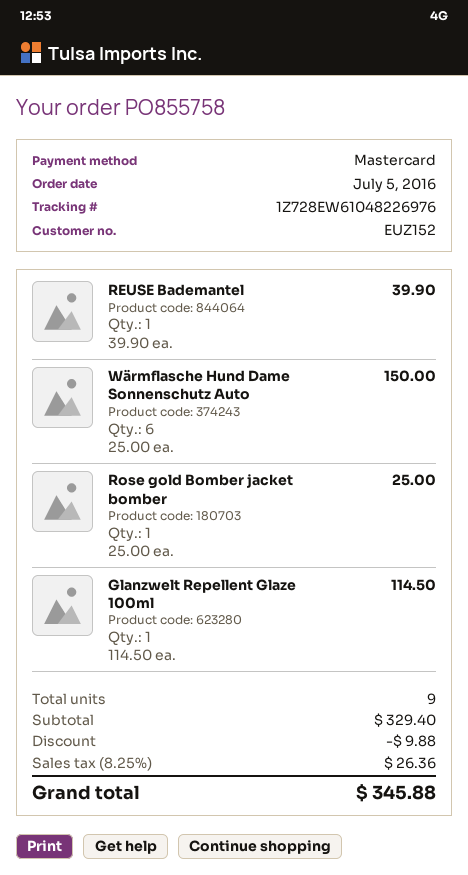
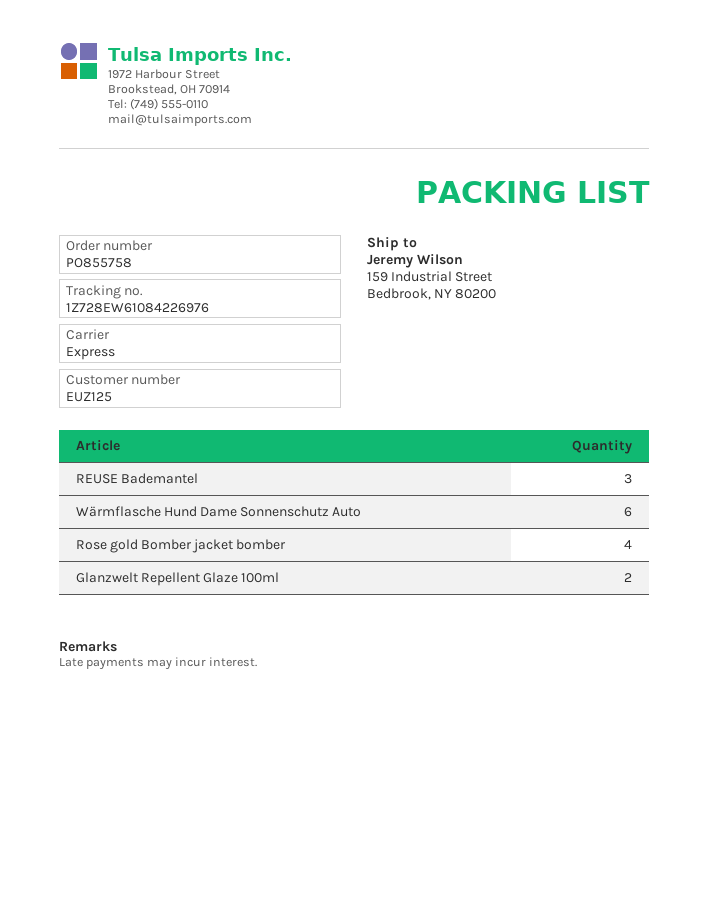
customer number: EUZ152 -> EUZ125
tracking number: 1Z728EW61048226976 -> 1Z728EW61084226976
REUSE Bademantel: 1 -> 3
Rose gold Bomber jacket bomber: 1 -> 4
Glanzwelt Repellent Glaze 100ml: 1 -> 2

